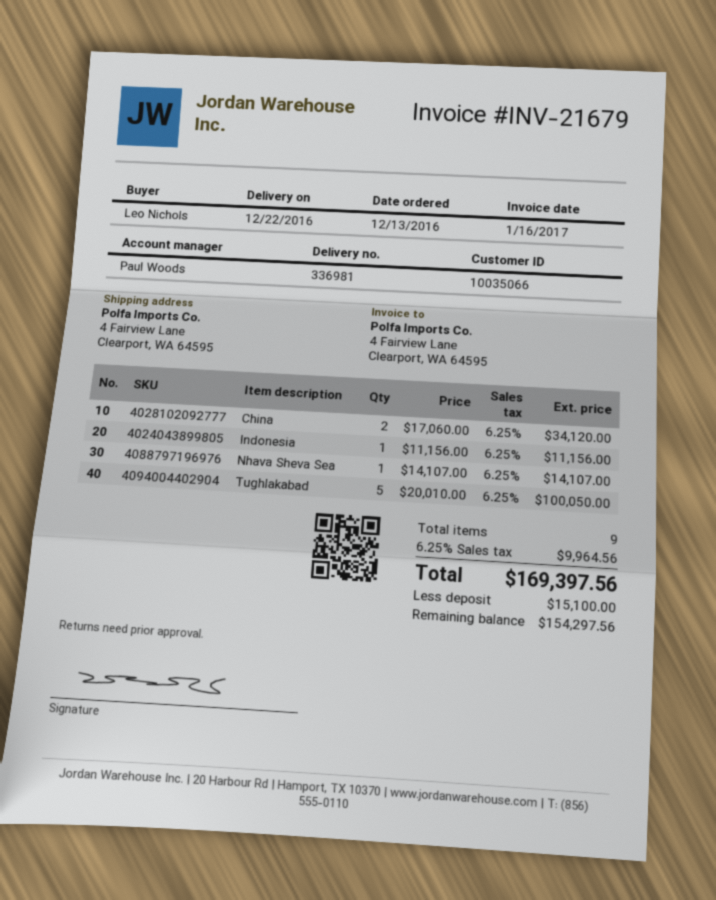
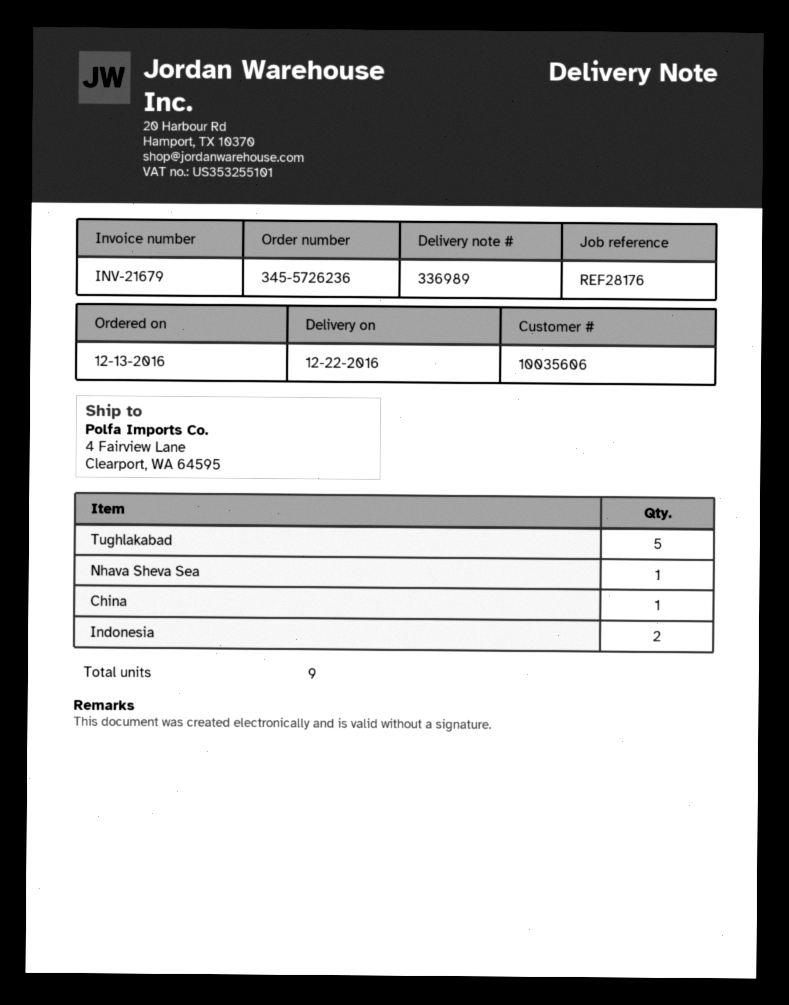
delivery note number: 336981 -> 336989
customer number: 10035066 -> 10035606
China: 2 -> 1
Indonesia: 1 -> 2

